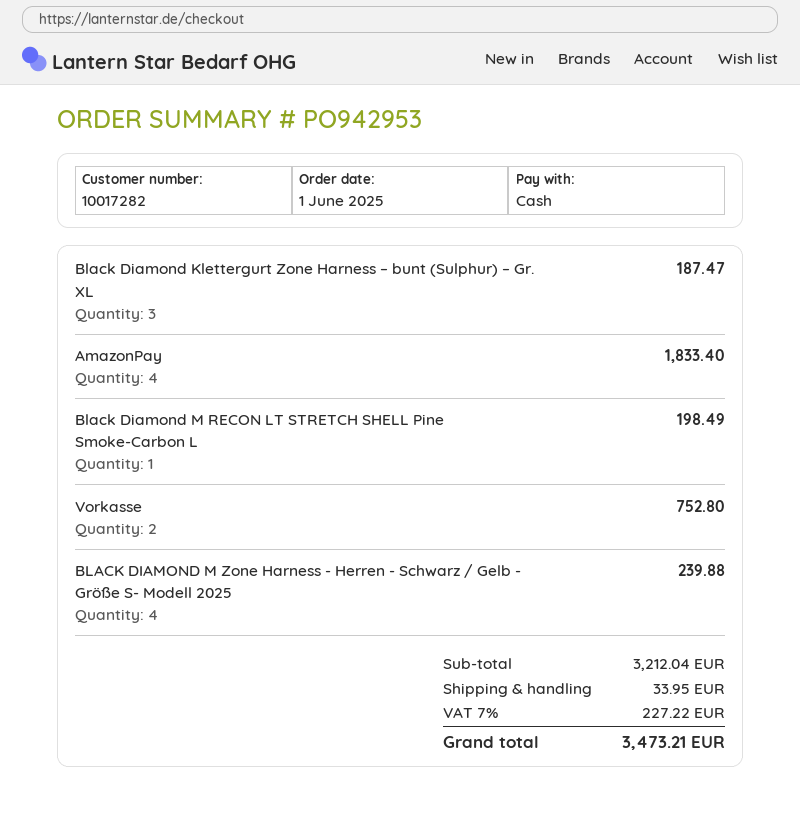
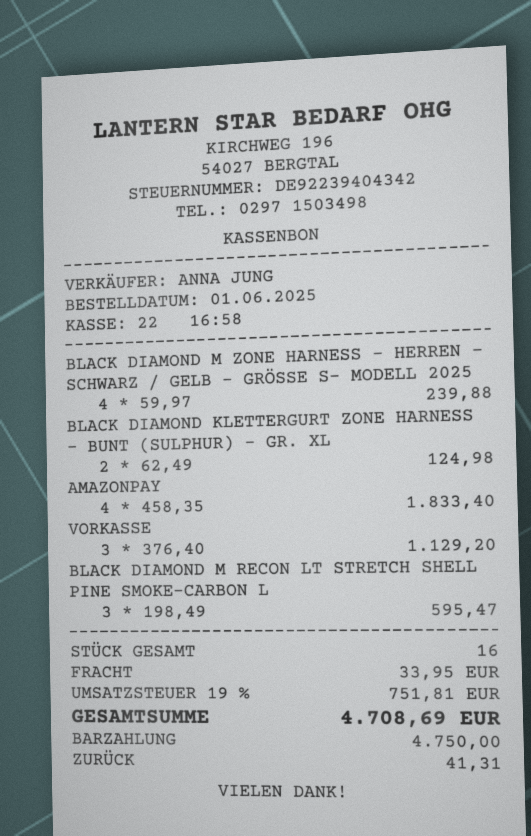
Black Diamond Klettergurt Zone Harness – bunt (Sulphur) – Gr. XL: 3 for 187.47 -> 2 for 124.98
Black Diamond M RECON LT STRETCH SHELL Pine Smoke-Carbon L: 1 for 198.49 -> 3 for 595.47
Vorkasse: 2 for 752.80 -> 3 for 1129.20
tax: 7% = 227.22 -> 19% = 751.81
total: 3473.21 -> 4708.69

